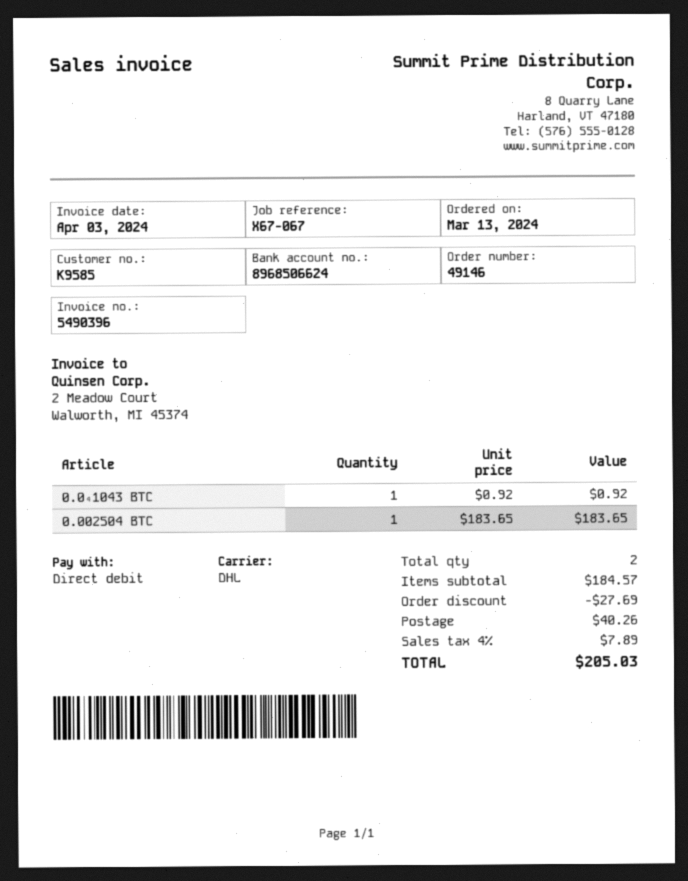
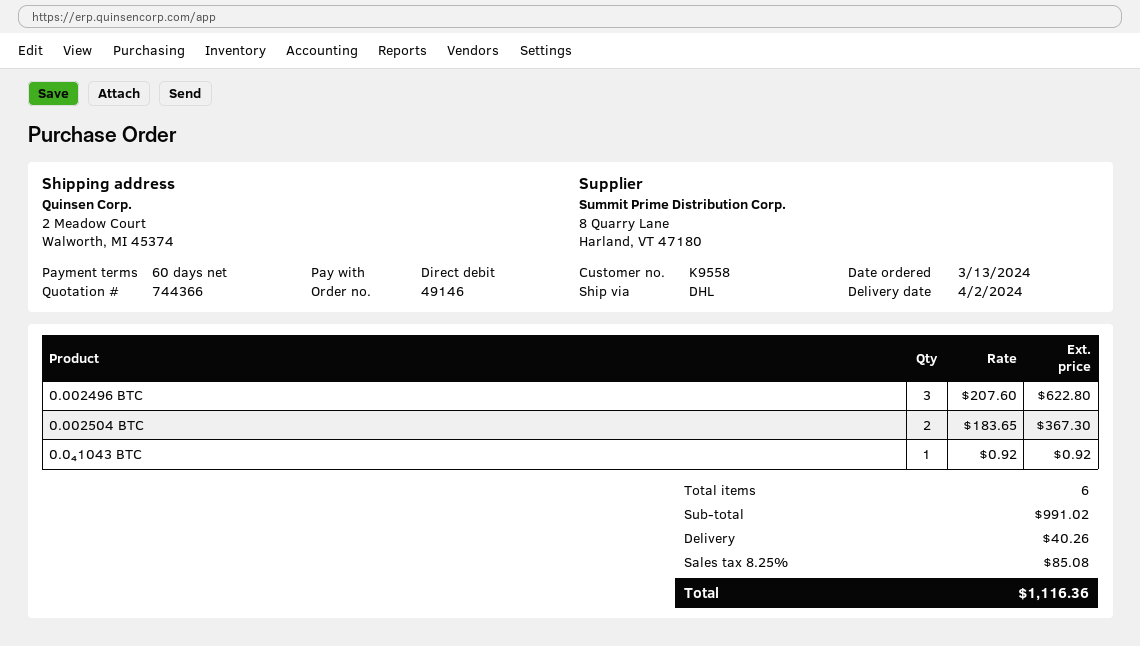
customer number: K9585 -> K9558
0.002504 BTC: 1 x 183.65 = 183.65 -> 2 x 183.65 = 367.30
0.002496 BTC: none -> 3 x 207.60 = 622.80
total quantity: 2 -> 6
subtotal: 184.57 -> 991.02
discount: 27.69 -> none
tax: 4% = 7.89 -> 8.25% = 85.08
total: 205.03 -> 1116.36

